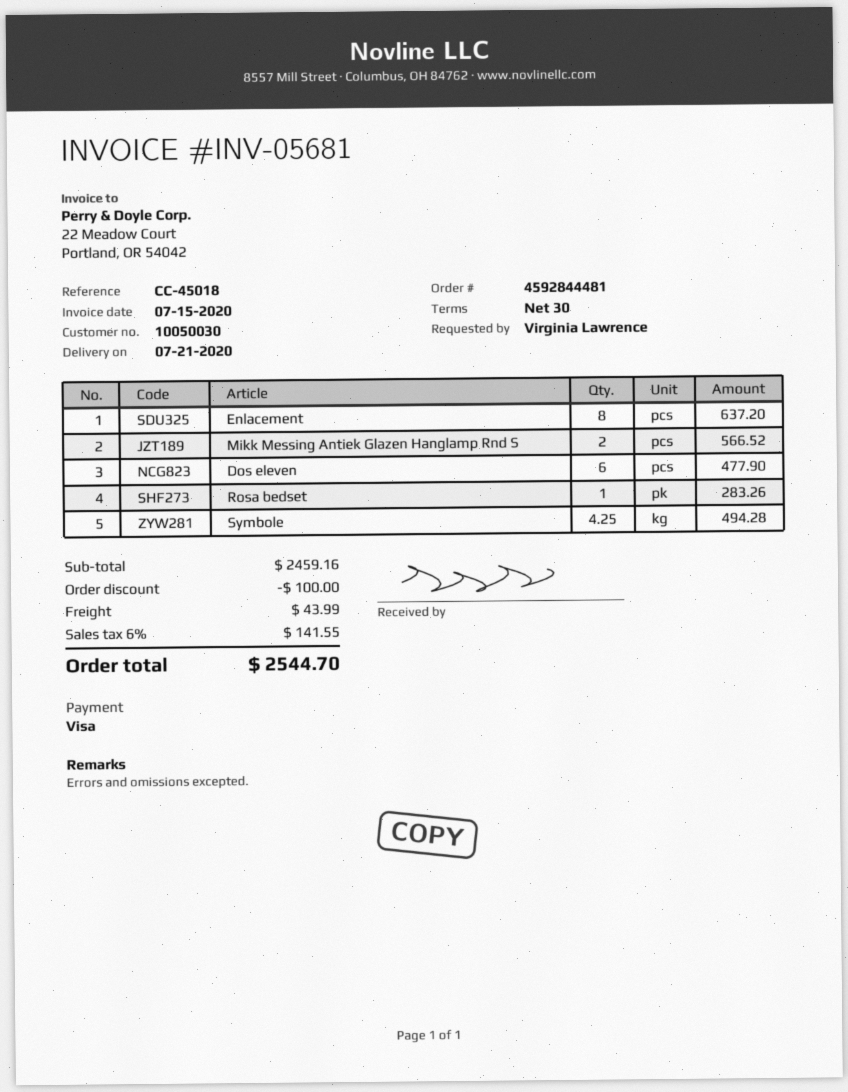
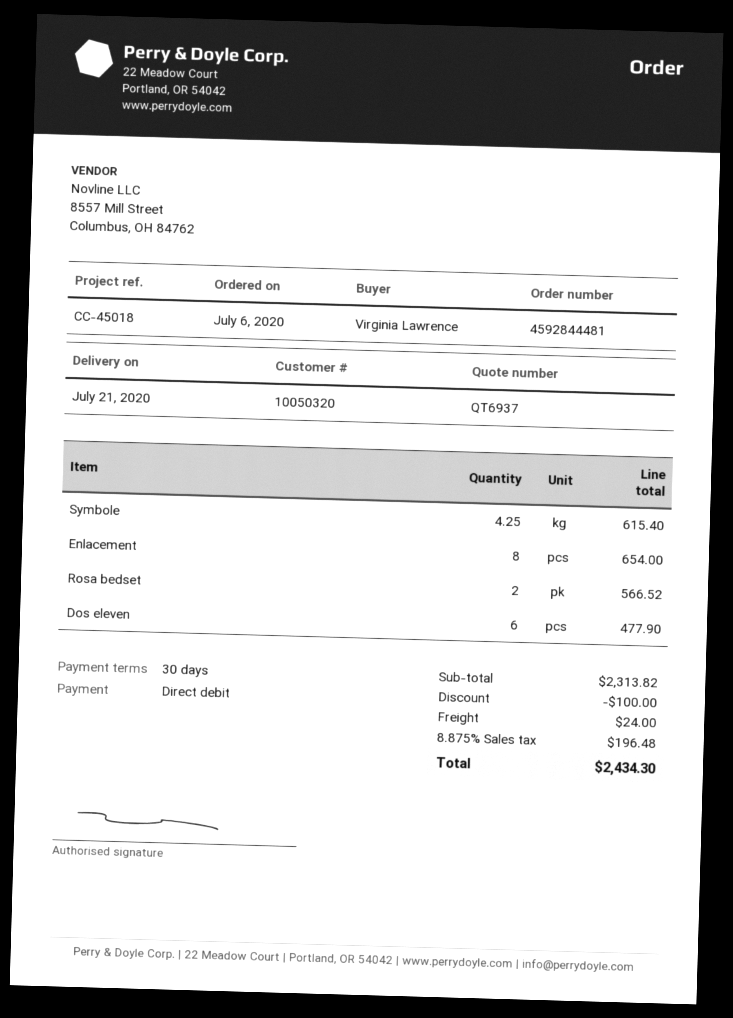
customer number: 10050030 -> 10050320
payment method: Visa -> direct debit
Enlacement: 8 for 637.20 -> 8 for 654.00
Mikk Messing Antiek Glazen Hanglamp Rnd S: 2 for 566.52 -> none
Rosa bedset: 1 for 283.26 -> 2 for 566.52
Symbole: 4.25 for 494.28 -> 4.25 for 615.40
subtotal: 2459.16 -> 2313.82
shipping: 43.99 -> 24.00
tax: 6% = 141.55 -> 8.875% = 196.48
total: 2544.70 -> 2434.30

